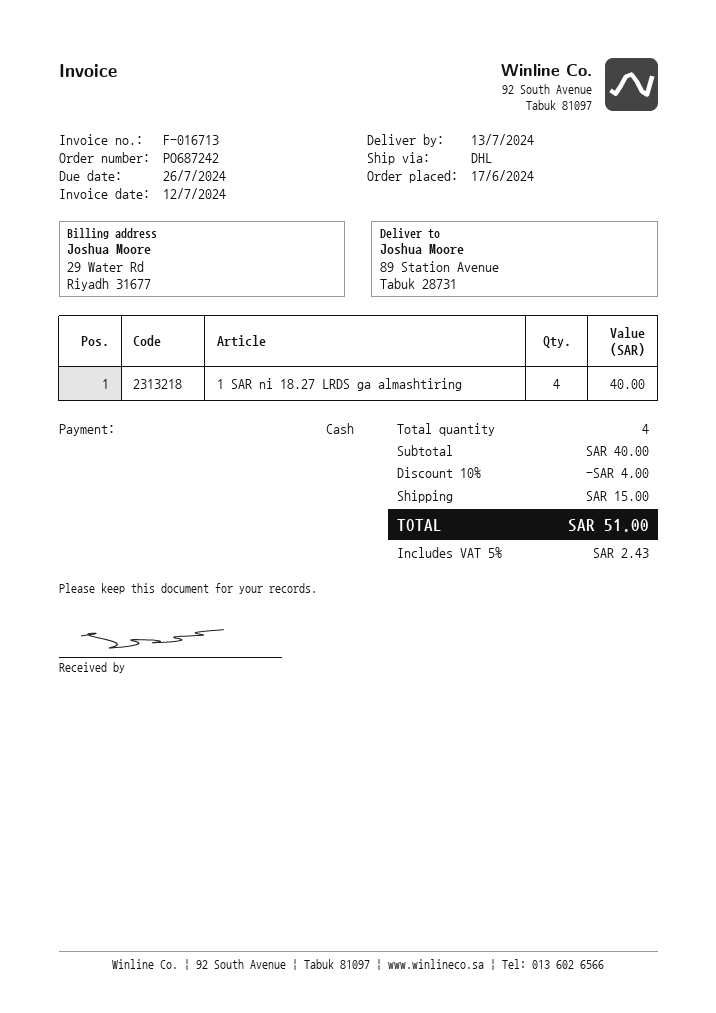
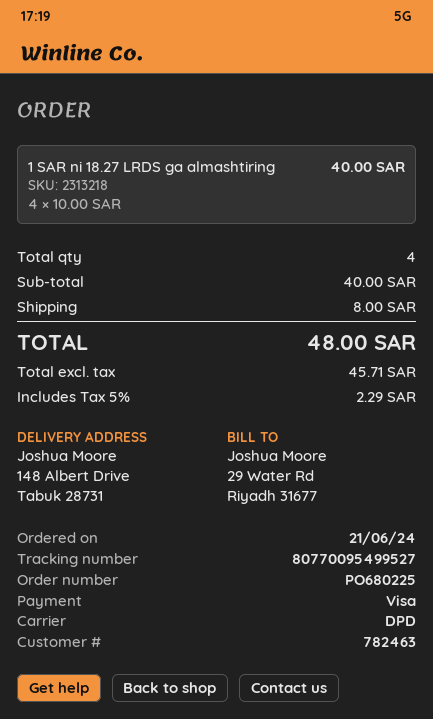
order number: PO687242 -> PO680225
order date: 2024-06-17 -> 2024-06-21
payment method: cash -> Visa
shipping method: DHL -> DPD
ship to: 89 Station Avenue, Tabuk 28731 -> 148 Albert Drive, Tabuk 28731
discount: 10% = 4.00 -> none
shipping: 15.00 -> 8.00
tax: 5% = 2.43 -> 5% = 2.29
total: 51.00 -> 48.00

